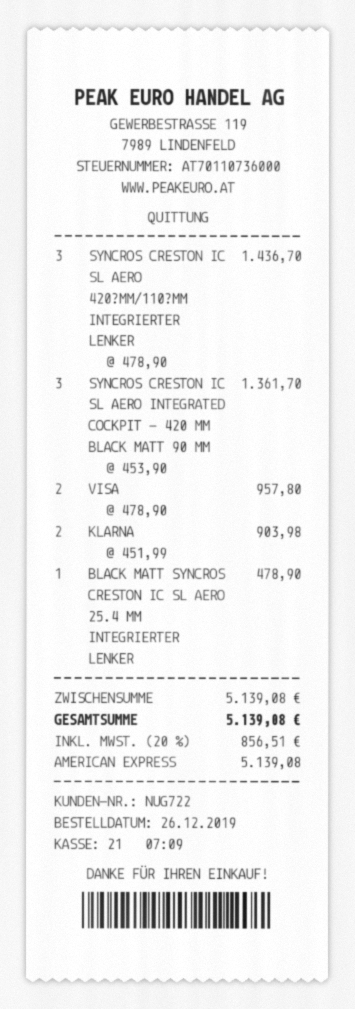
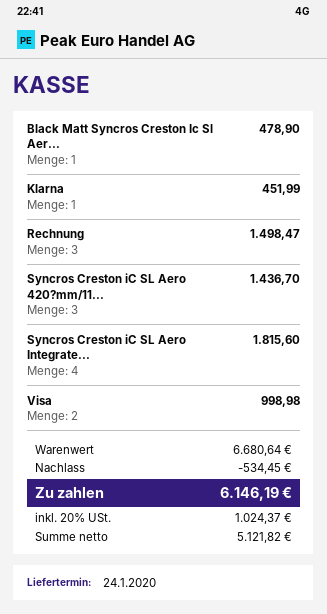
SYNCROS CRESTON IC SL AERO INTEGRATED COCKPIT - 420 MM BLACK MATT 90 MM: 3 for 1361.70 -> 4 for 1815.60
VISA: 2 for 957.80 -> 2 for 998.98
KLARNA: 2 for 903.98 -> 1 for 451.99
Rechnung: none -> 3 for 1498.47
subtotal: 5139.08 -> 6680.64
discount: none -> 534.45
tax: 20% = 856.51 -> 20% = 1024.37
total: 5139.08 -> 6146.19

